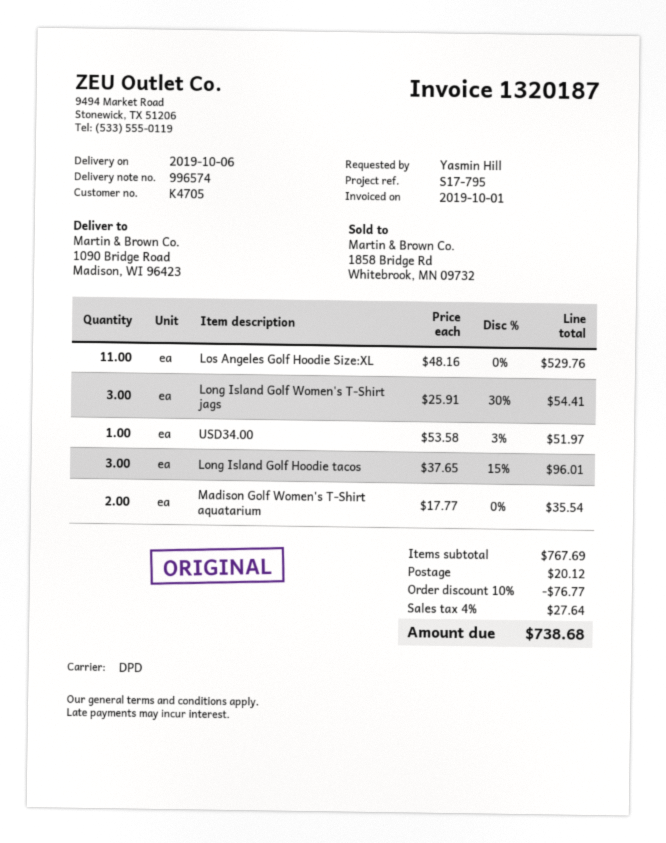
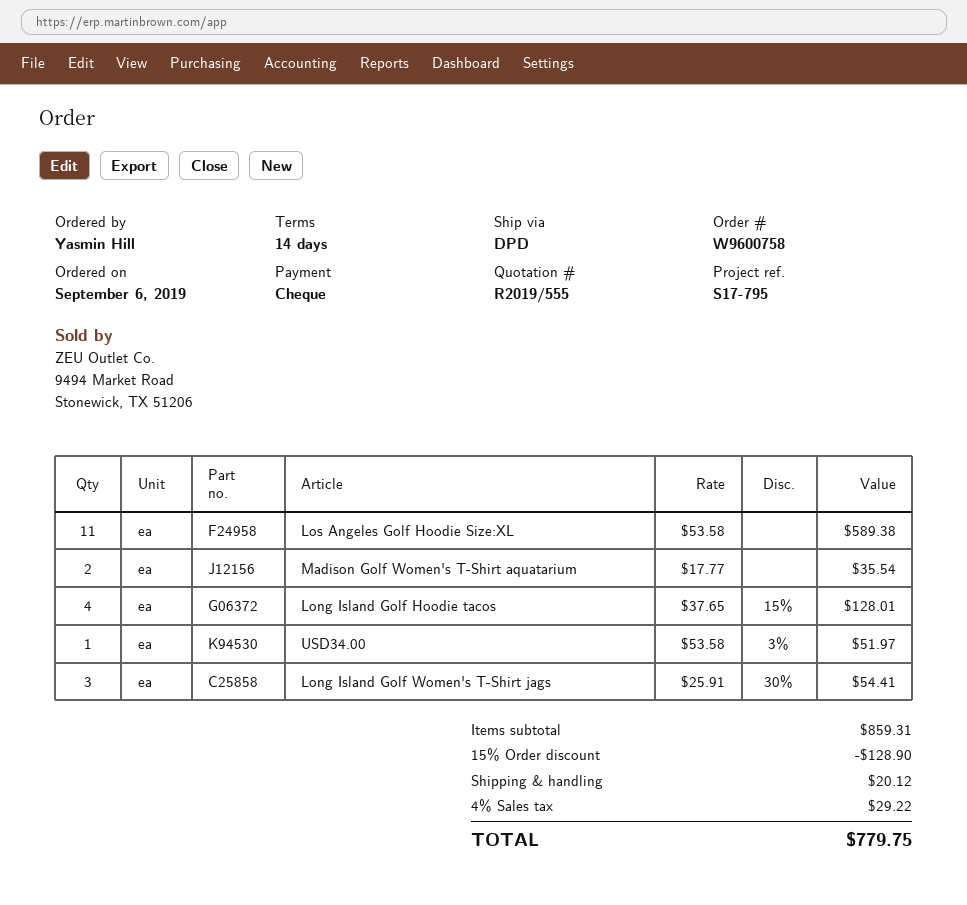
Los Angeles Golf Hoodie Size:XL: 11 x 48.16 = 529.76 -> 11 x 53.58 = 589.38
Long Island Golf Hoodie tacos: 3 x 37.65 - 15% = 96.01 -> 4 x 37.65 - 15% = 128.01
subtotal: 767.69 -> 859.31
discount: 10% = 76.77 -> 15% = 128.90
tax: 4% = 27.64 -> 4% = 29.22
total: 738.68 -> 779.75

